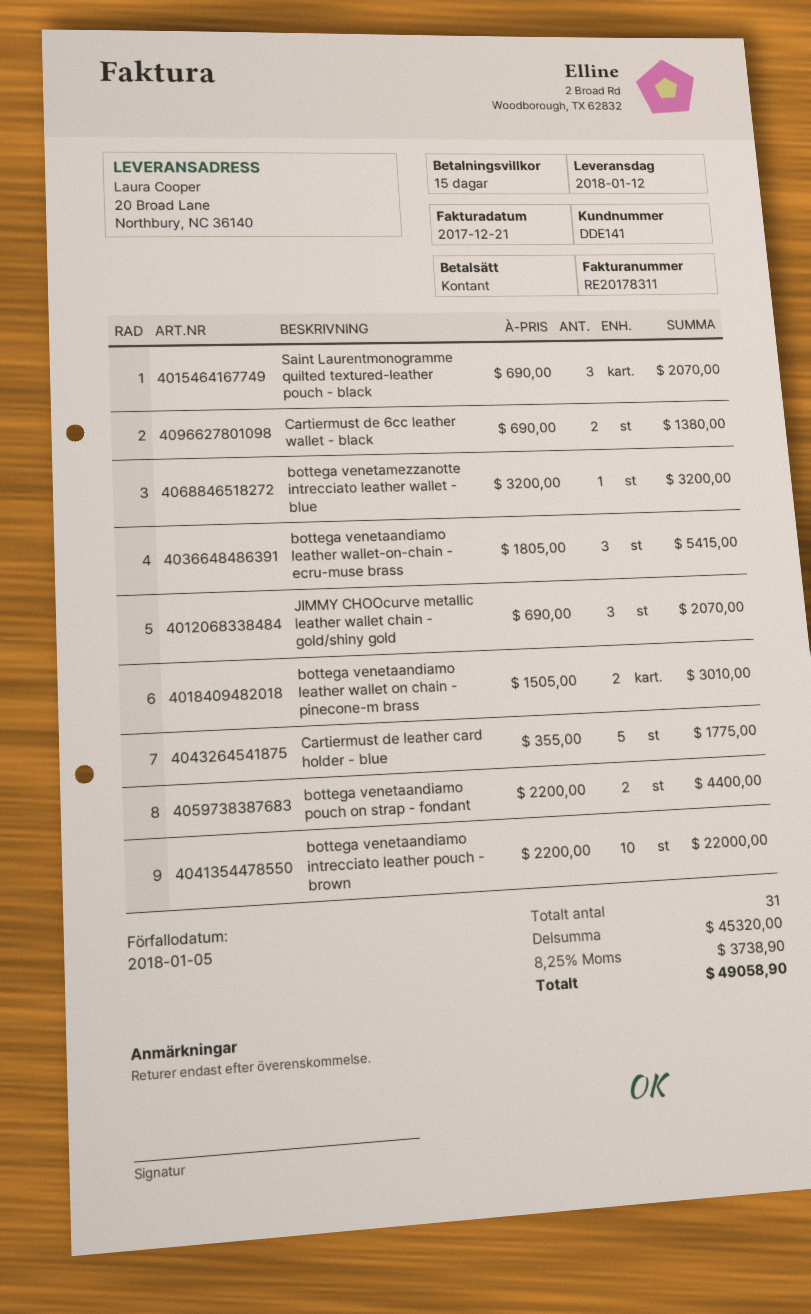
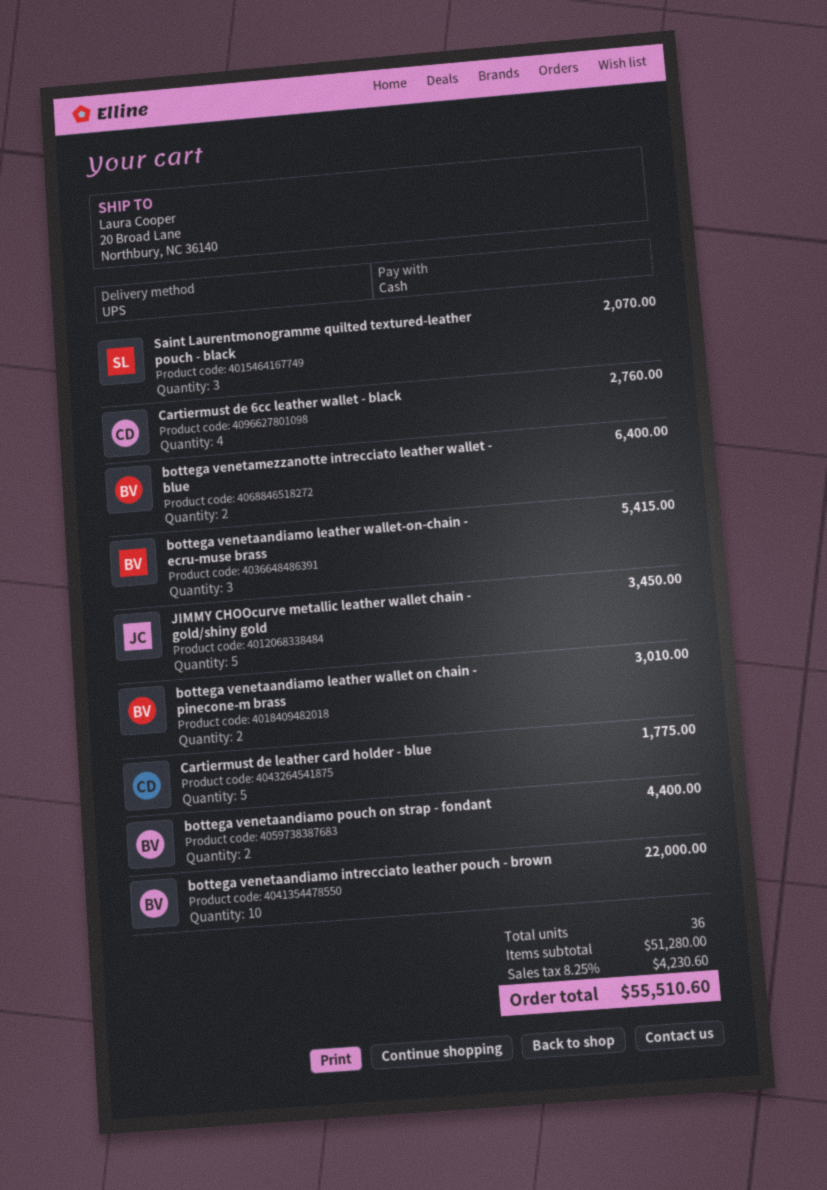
Cartiermust de 6cc leather wallet - black: 2 for 1380.00 -> 4 for 2760.00
bottega venetamezzanotte intrecciato leather wallet - blue: 1 for 3200.00 -> 2 for 6400.00
JIMMY CHOOcurve metallic leather wallet chain - gold/shiny gold: 3 for 2070.00 -> 5 for 3450.00
total quantity: 31 -> 36
subtotal: 45320.00 -> 51280.00
tax: 8.25% = 3738.90 -> 8.25% = 4230.60
total: 49058.90 -> 55510.60

